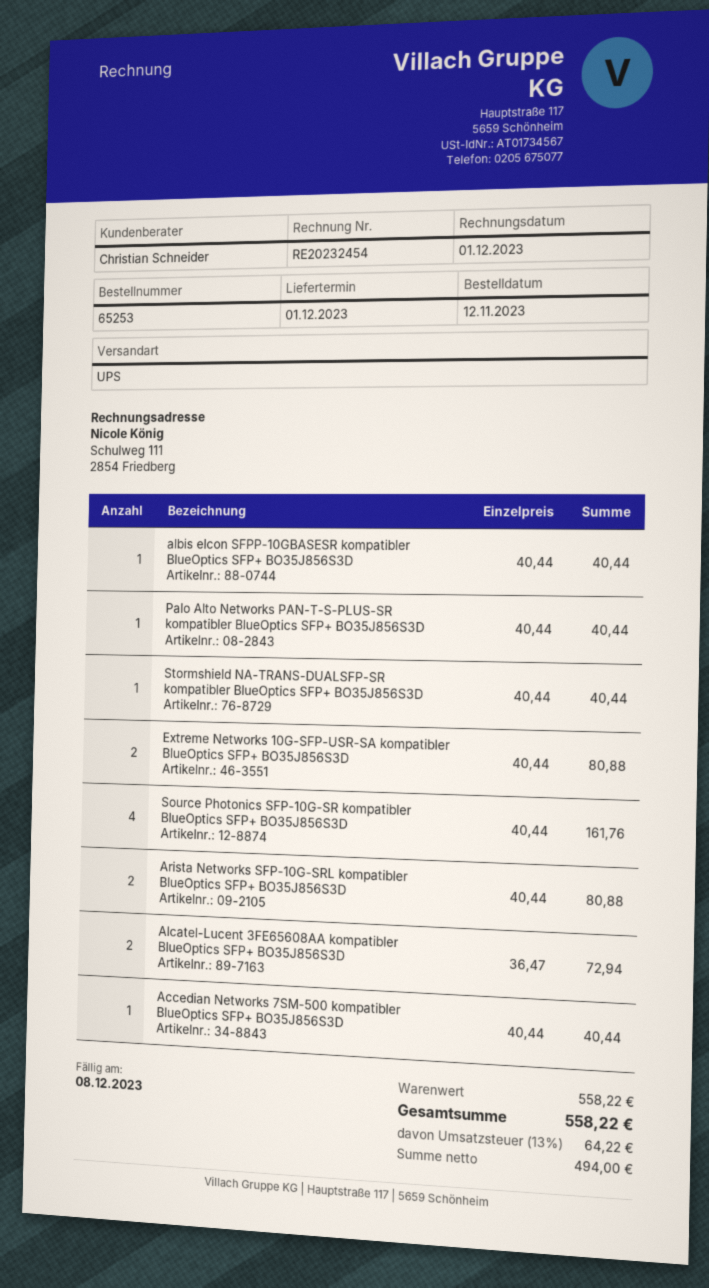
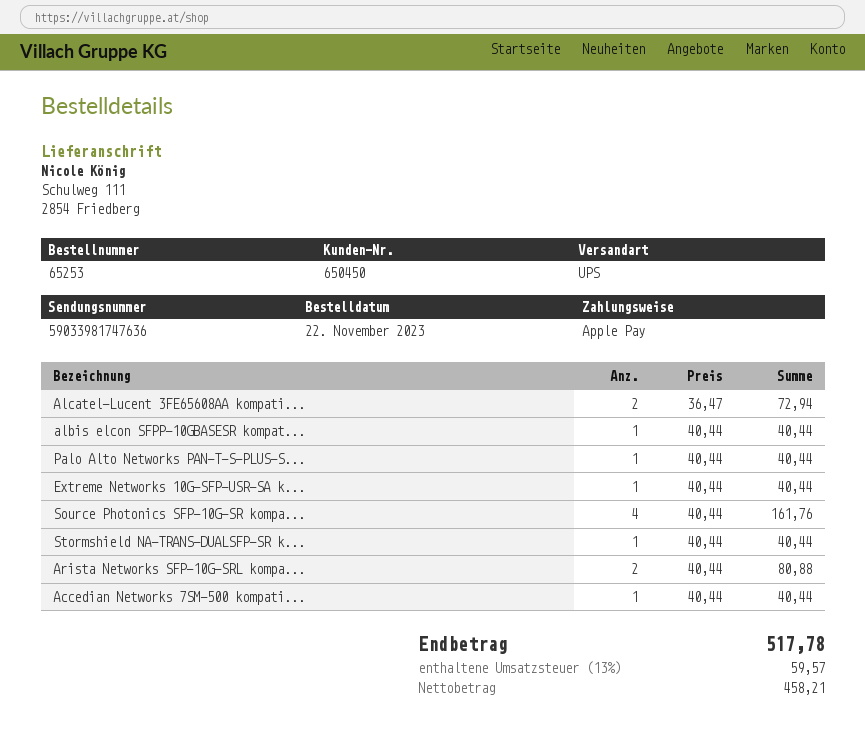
order date: 2023-11-12 -> 2023-11-22
Extreme Networks 10G-SFP-USR-SA kompatibler BlueOptics SFP+ BO35J856S3D: 2 x 40.44 = 80.88 -> 1 x 40.44 = 40.44
net: 494.00 -> 458.21
tax: 13% = 64.22 -> 13% = 59.57
total: 558.22 -> 517.78

